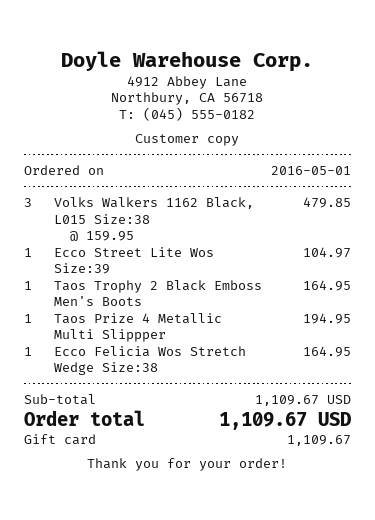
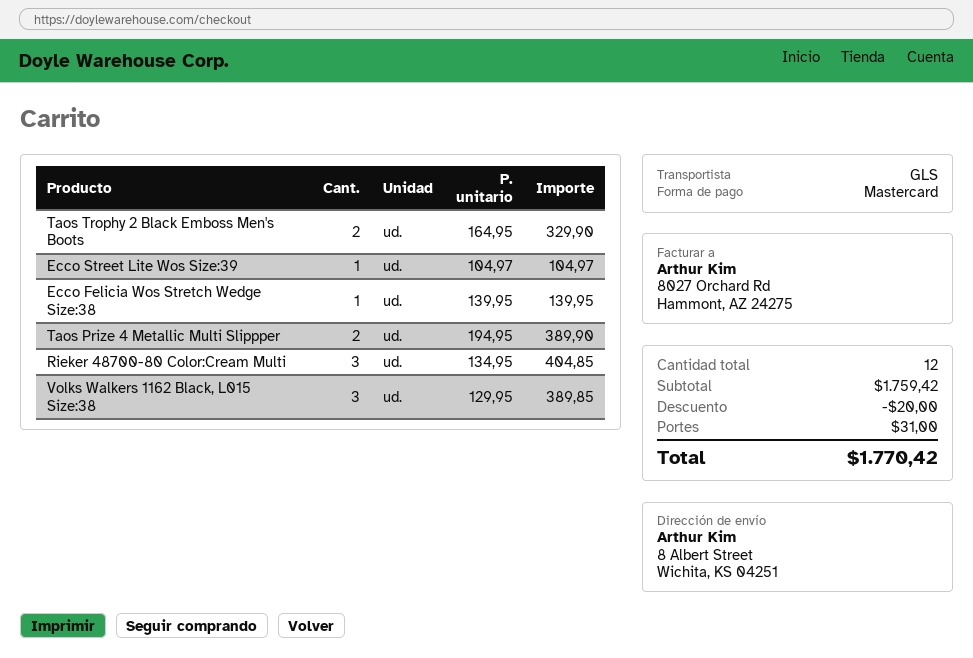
payment method: gift card -> Mastercard
Volks Walkers 1162 Black, L015 Size:38: 3 x 159.95 = 479.85 -> 3 x 129.95 = 389.85
Taos Trophy 2 Black Emboss Men's Boots: 1 x 164.95 = 164.95 -> 2 x 164.95 = 329.90
Taos Prize 4 Metallic Multi Slippper: 1 x 194.95 = 194.95 -> 2 x 194.95 = 389.90
Ecco Felicia Wos Stretch Wedge Size:38: 1 x 164.95 = 164.95 -> 1 x 139.95 = 139.95
Rieker 48700-80 Color:Cream Multi: none -> 3 x 134.95 = 404.85
subtotal: 1109.67 -> 1759.42
discount: none -> 20.00
shipping: none -> 31.00
total: 1109.67 -> 1770.42

